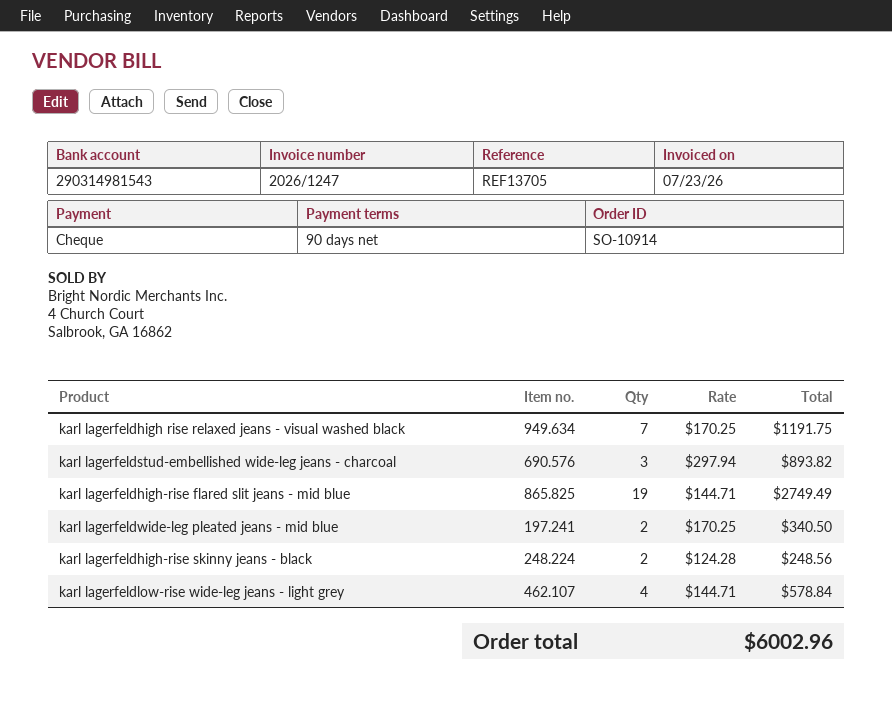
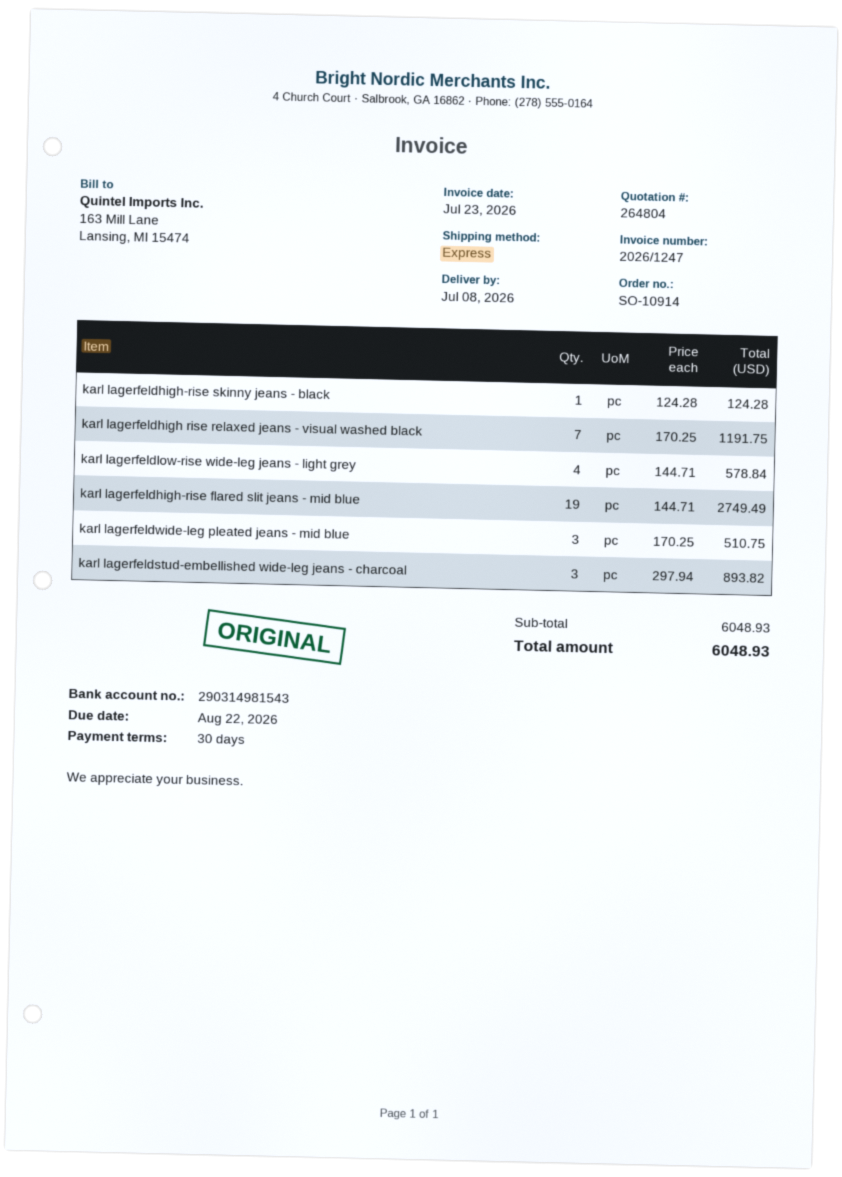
payment terms: 90 days -> 30 days
karl lagerfeldwide-leg pleated jeans - mid blue: 2 x 170.25 = 340.50 -> 3 x 170.25 = 510.75
karl lagerfeldhigh-rise skinny jeans - black: 2 x 124.28 = 248.56 -> 1 x 124.28 = 124.28
total: 6002.96 -> 6048.93

